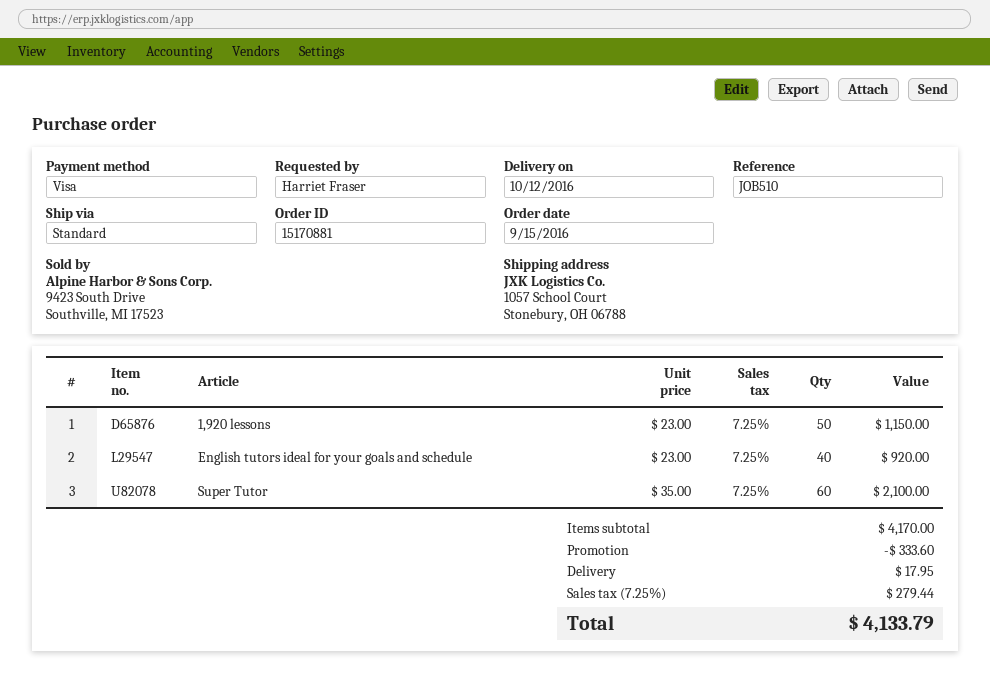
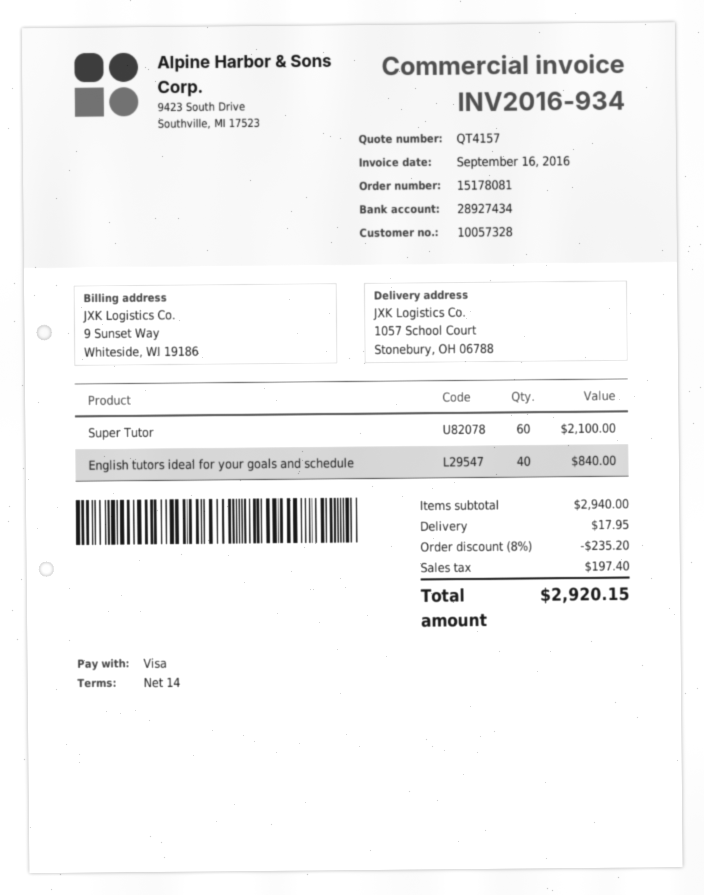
order number: 15170881 -> 15178081
1,920 lessons: 50 for 1150.00 -> none
English tutors ideal for your goals and schedule: 40 for 920.00 -> 40 for 840.00
subtotal: 4170.00 -> 2940.00
discount: 333.60 -> 235.20
tax: 279.44 -> 197.40
total: 4133.79 -> 2920.15

